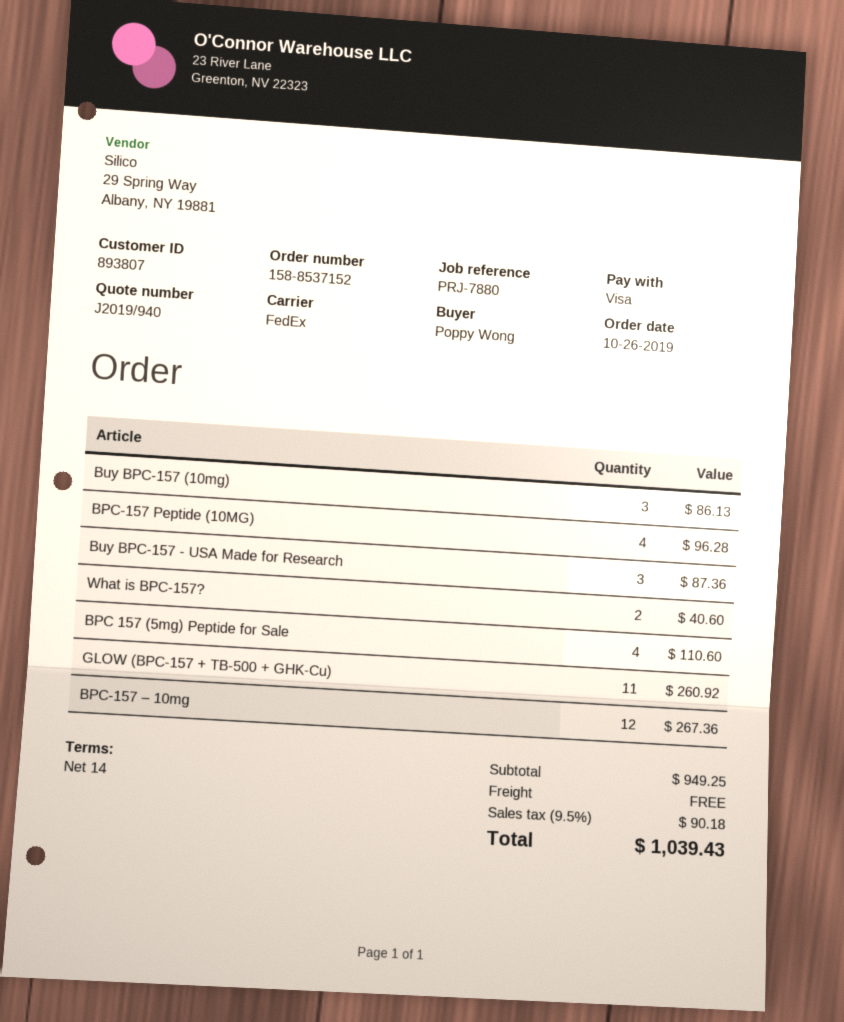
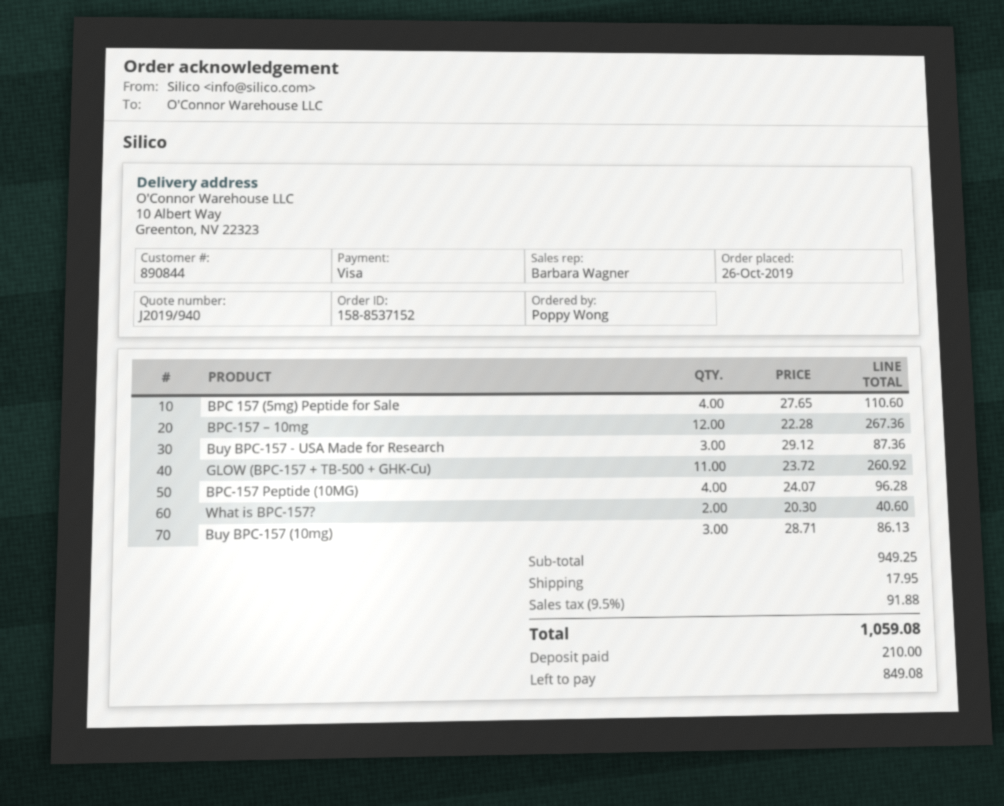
customer number: 893807 -> 890844
shipping: 0.00 -> 17.95
tax: 9.5% = 90.18 -> 9.5% = 91.88
total: 1039.43 -> 1059.08

